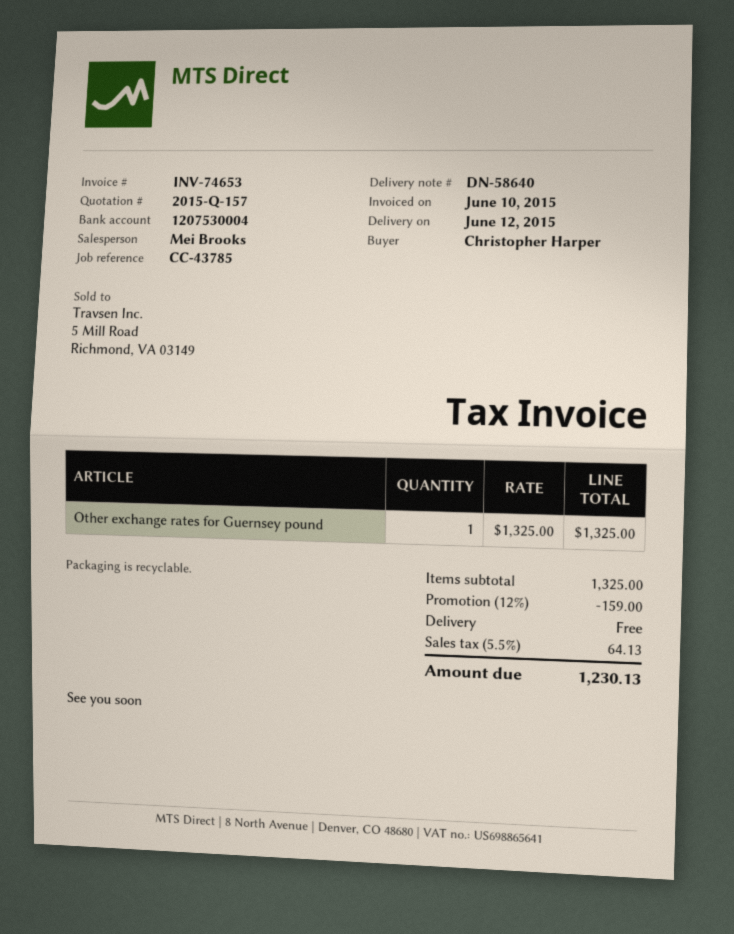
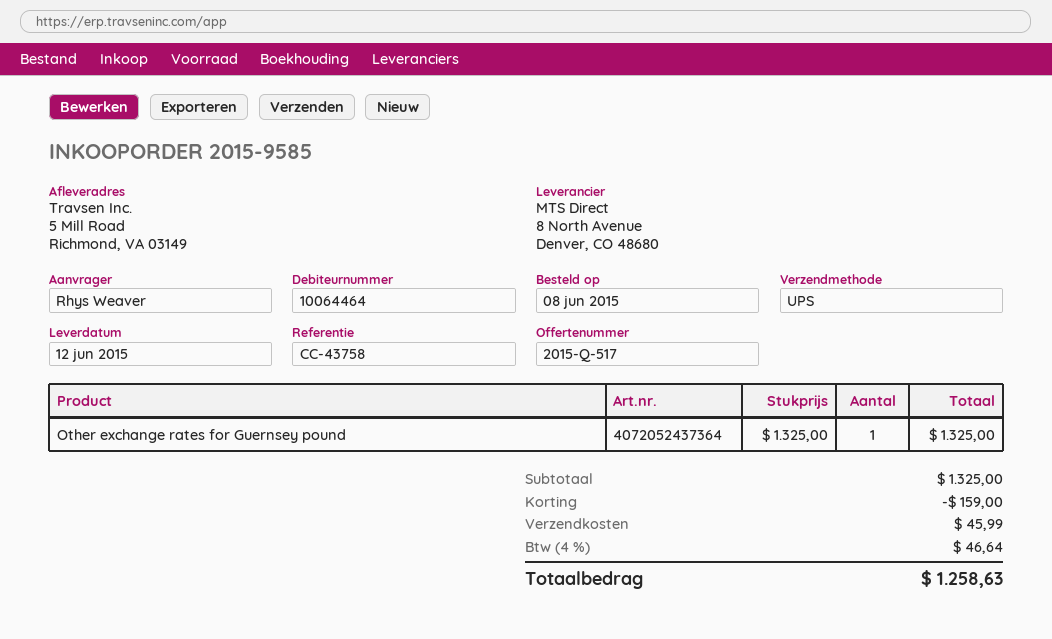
quote number: 2015-Q-157 -> 2015-Q-517
reference: CC-43785 -> CC-43758
ordered by: Christopher Harper -> Rhys Weaver
shipping: 0.00 -> 45.99
tax: 5.5% = 64.13 -> 4% = 46.64
total: 1230.13 -> 1258.63

